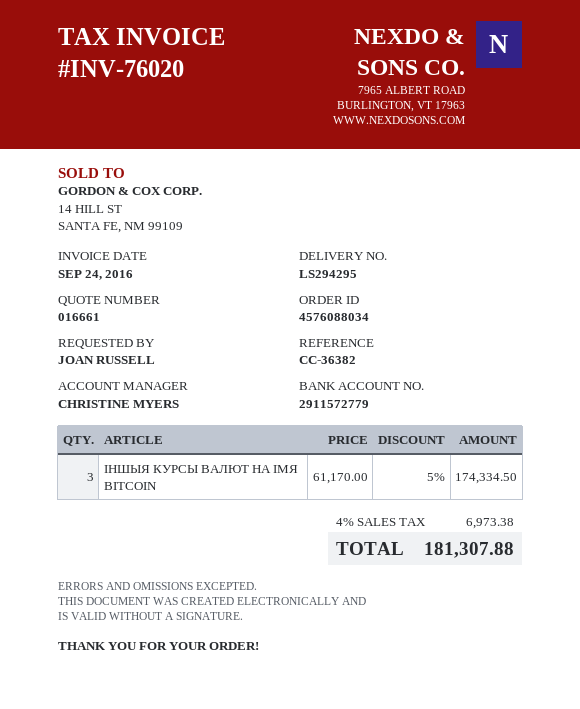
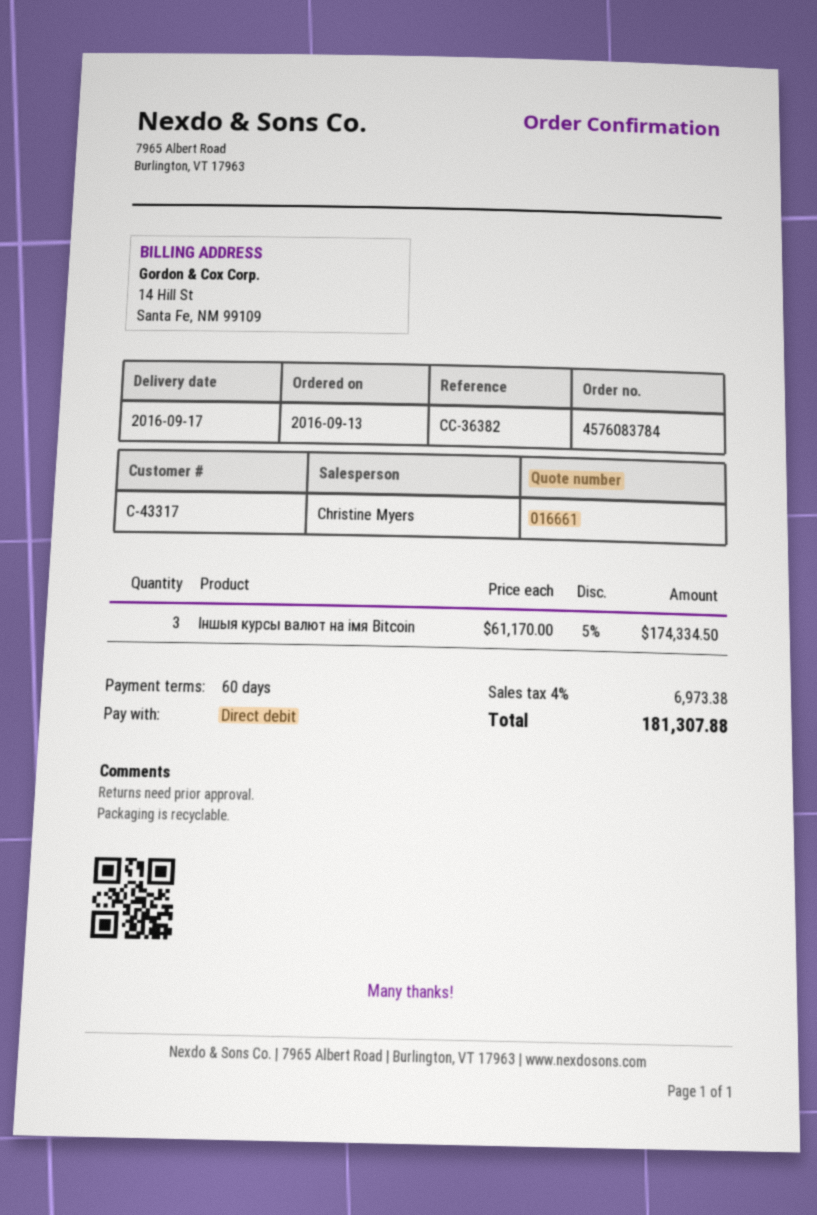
order number: 4576088034 -> 4576083784

